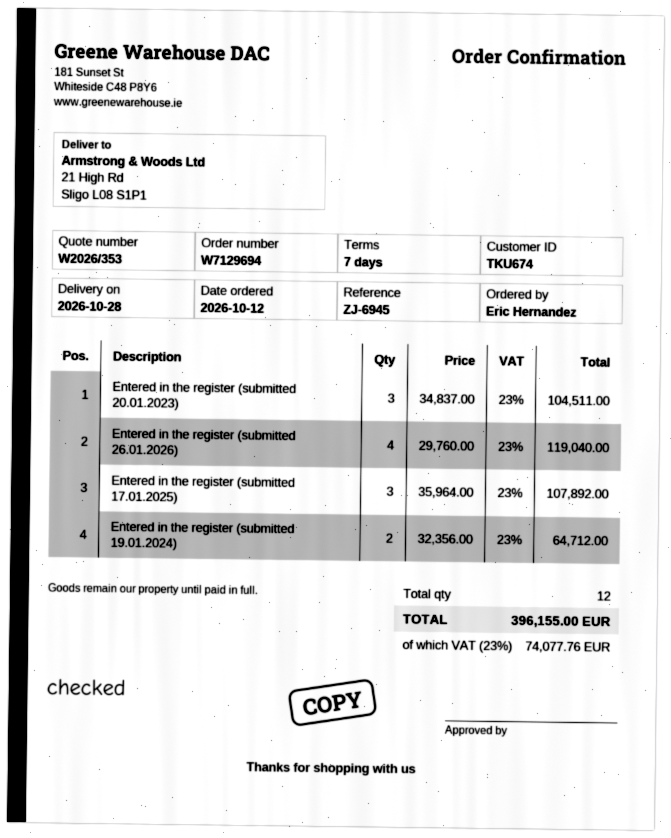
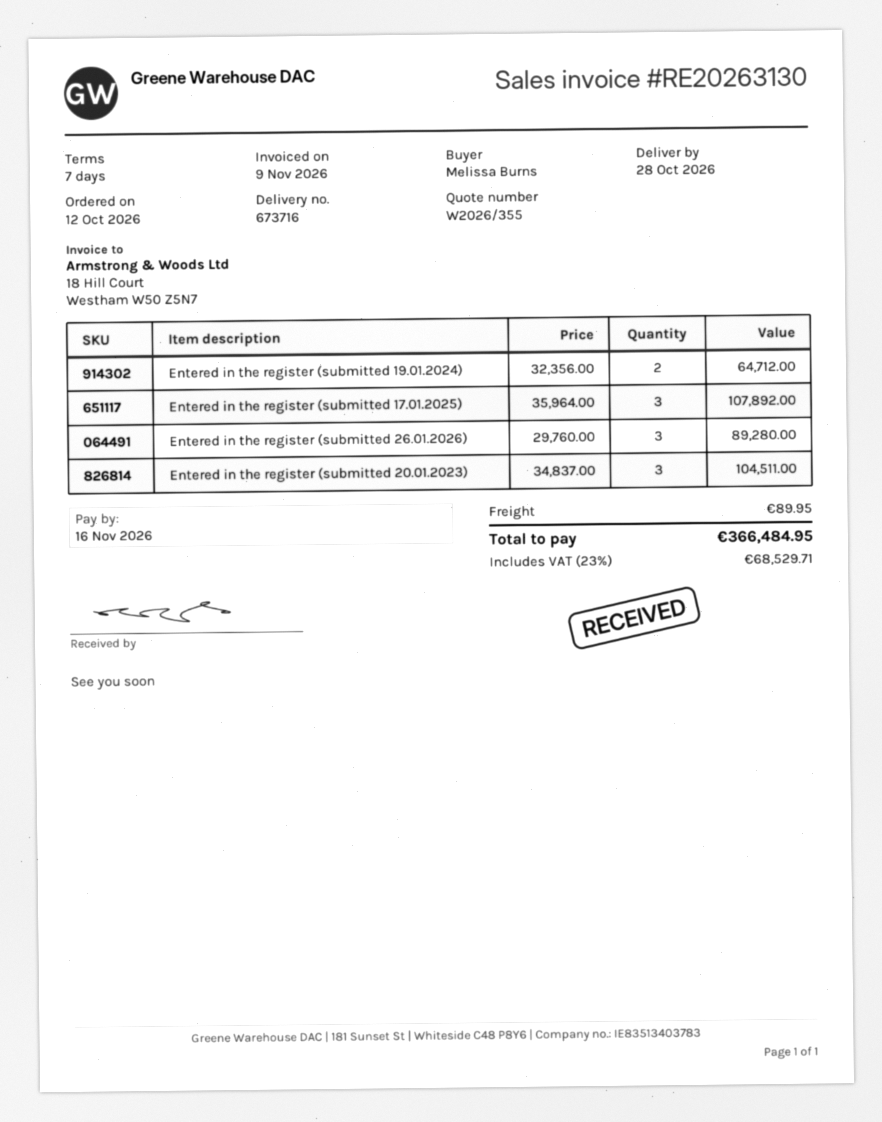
quote number: W2026/353 -> W2026/355
ordered by: Eric Hernandez -> Melissa Burns
Entered in the register (submitted 26.01.2026): 4 x 29760.00 = 119040.00 -> 3 x 29760.00 = 89280.00
shipping: none -> 89.95
tax: 23% = 74077.76 -> 23% = 68529.71
total: 396155.00 -> 366484.95

